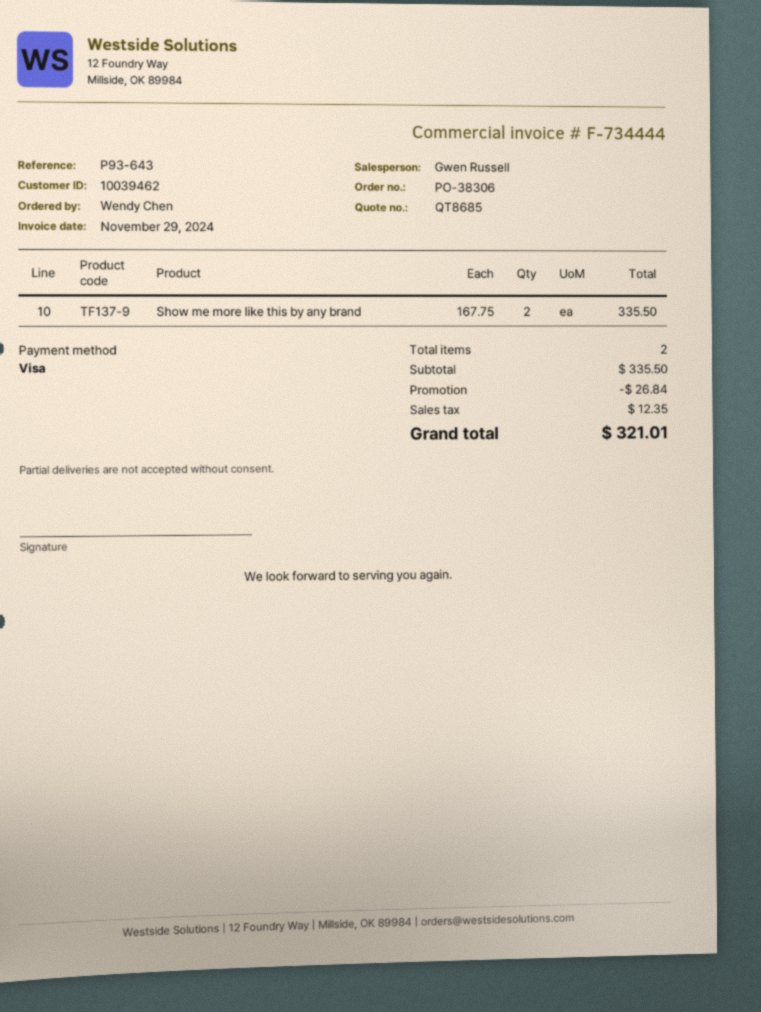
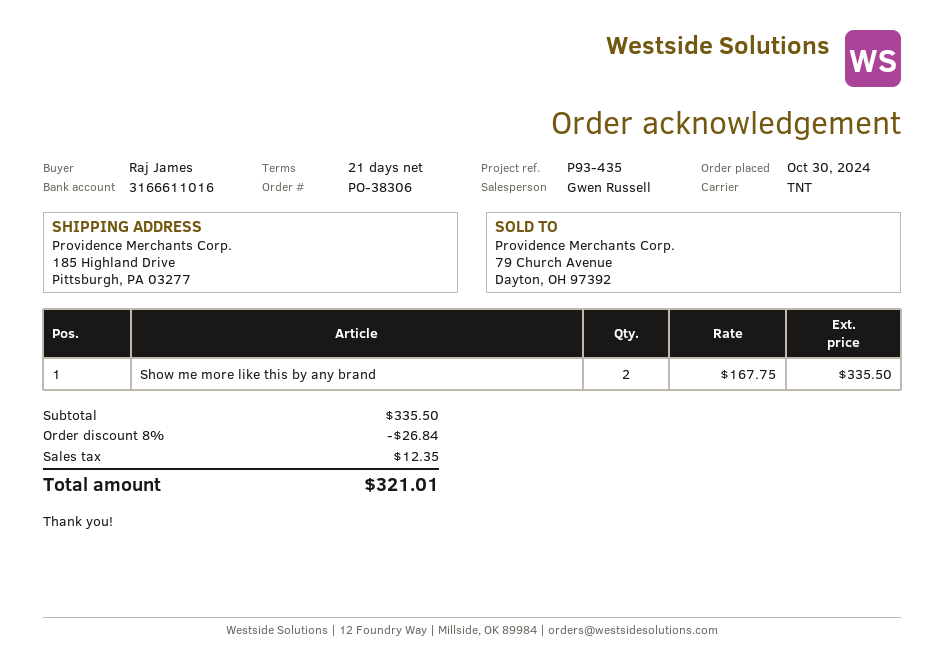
reference: P93-643 -> P93-435
ordered by: Wendy Chen -> Raj James

